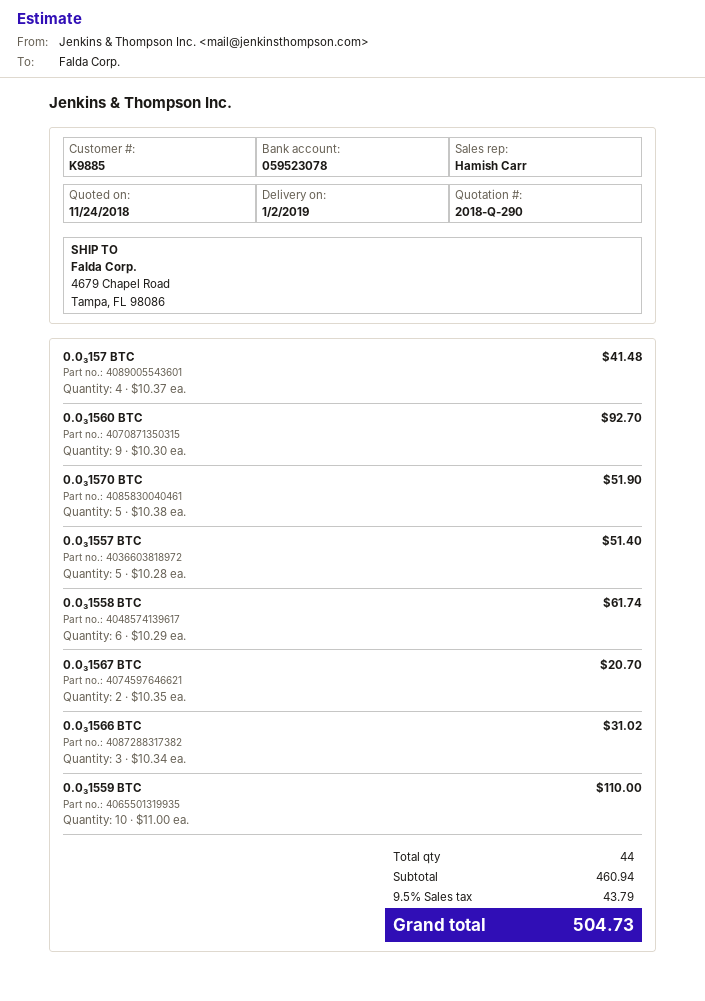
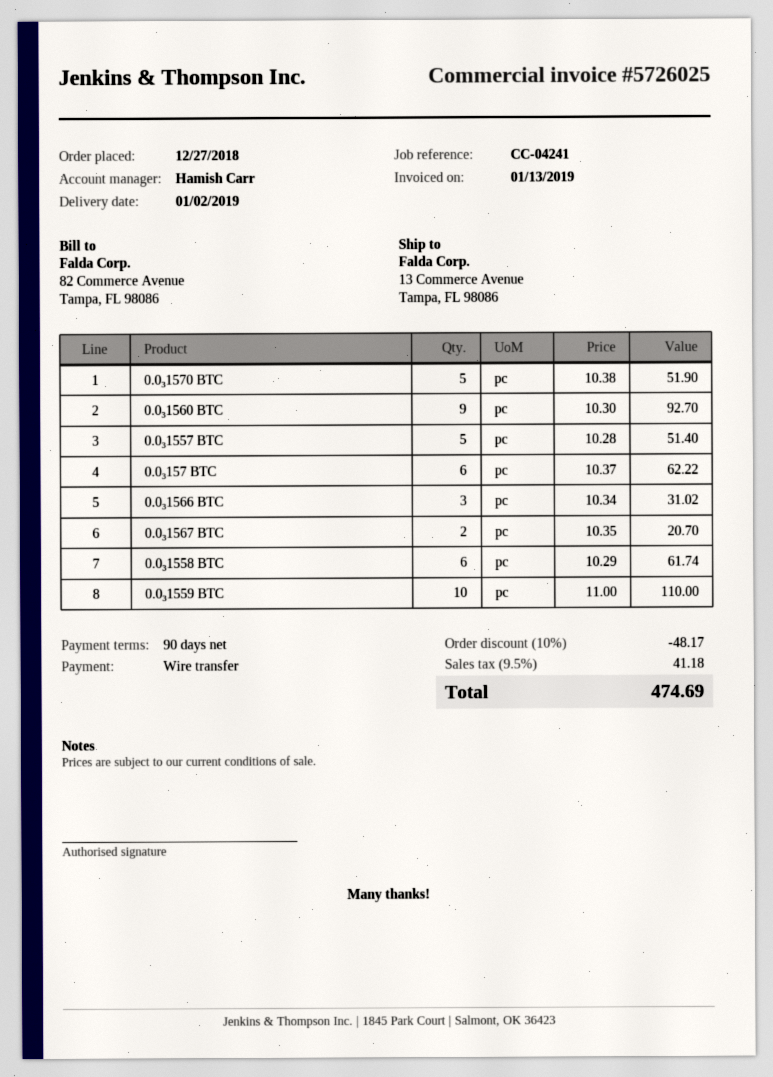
ship to: 4679 Chapel Road, Tampa, FL 98086 -> 13 Commerce Avenue, Tampa, FL 98086
0.0₃157 BTC: 4 x 10.37 = 41.48 -> 6 x 10.37 = 62.22
discount: none -> 10% = 48.17
tax: 9.5% = 43.79 -> 9.5% = 41.18
total: 504.73 -> 474.69

